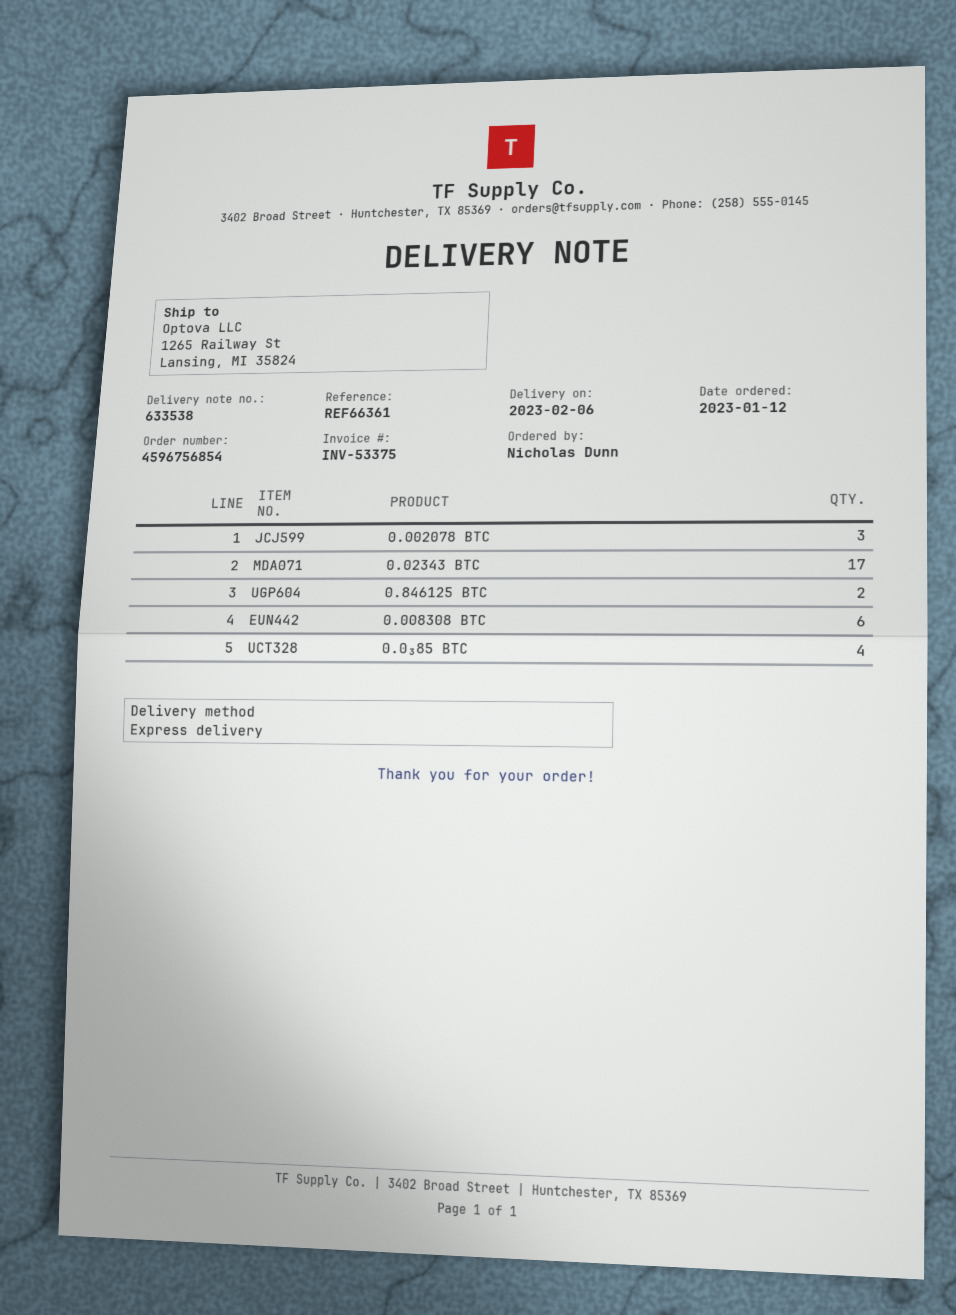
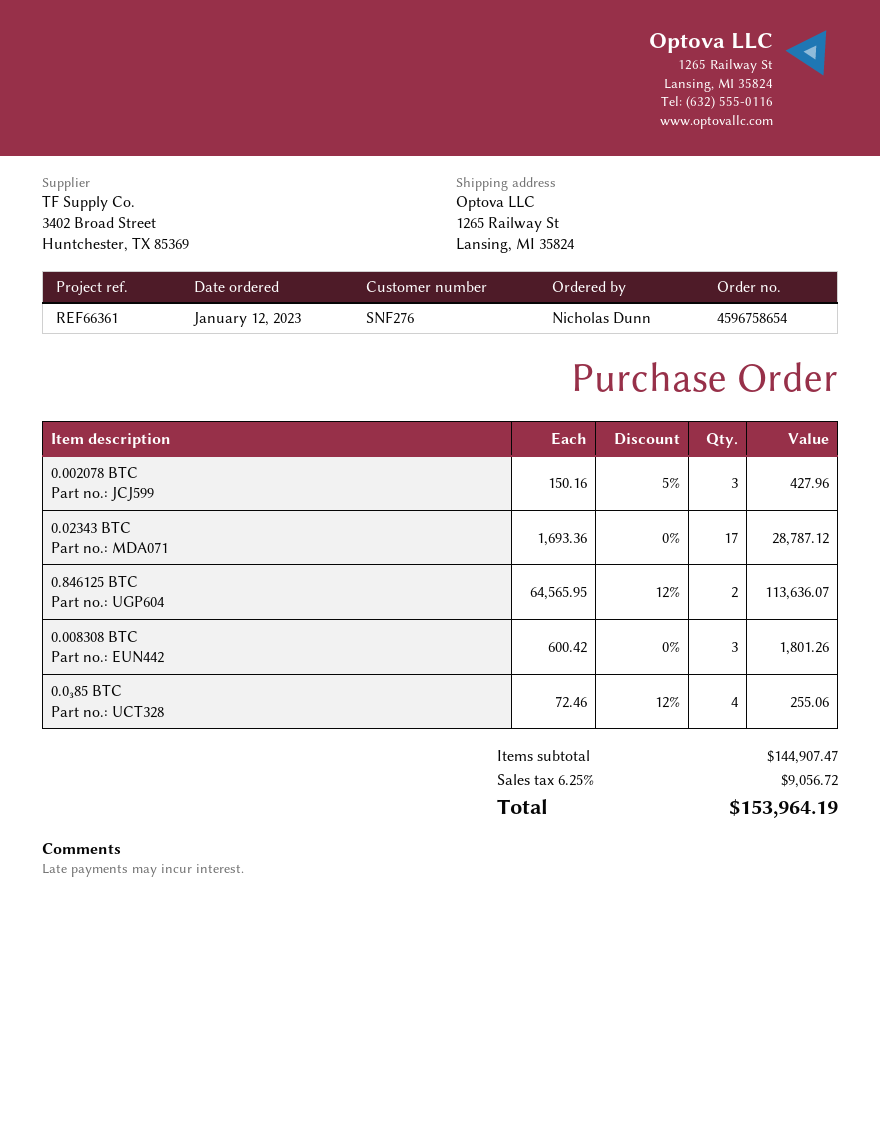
order number: 4596756854 -> 4596758654
0.008308 BTC: 6 -> 3

